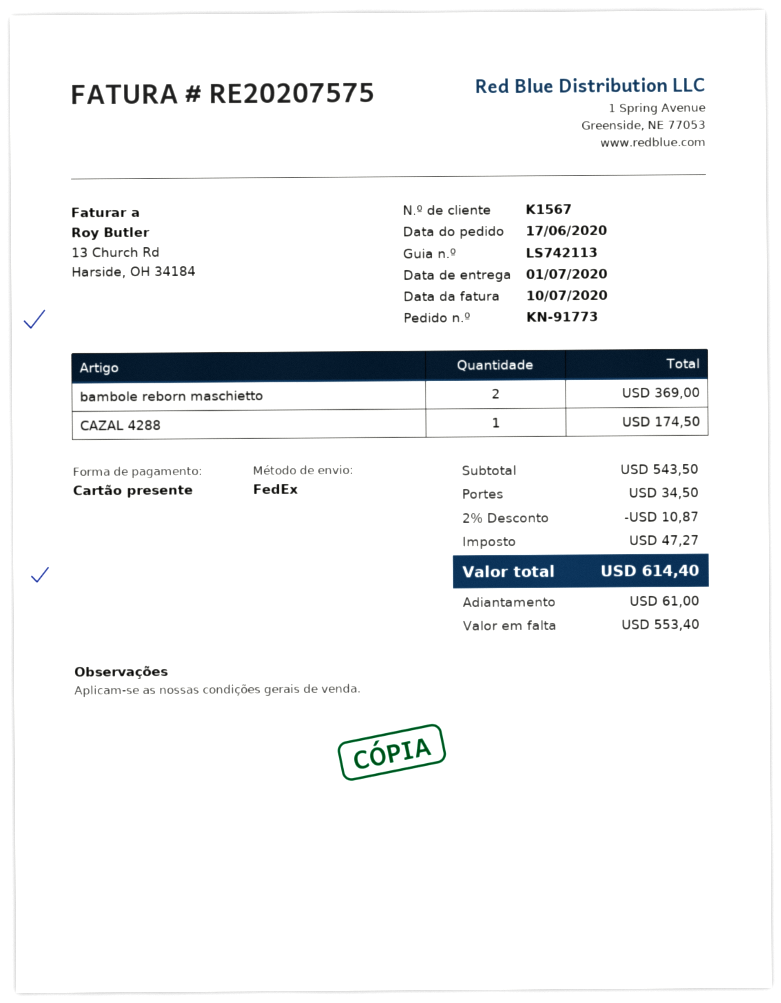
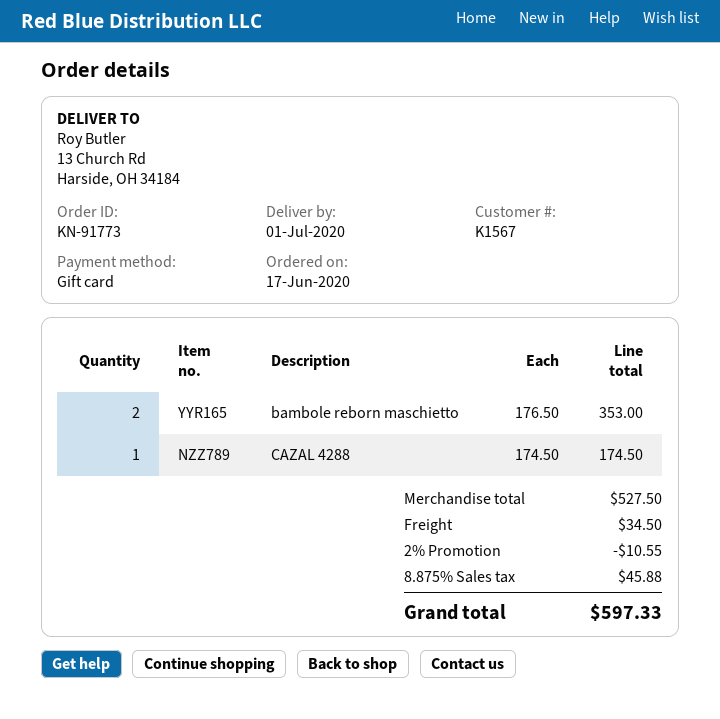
bambole reborn maschietto: 2 for 369.00 -> 2 for 353.00
subtotal: 543.50 -> 527.50
discount: 2% = 10.87 -> 2% = 10.55
tax: 47.27 -> 45.88
total: 614.40 -> 597.33

